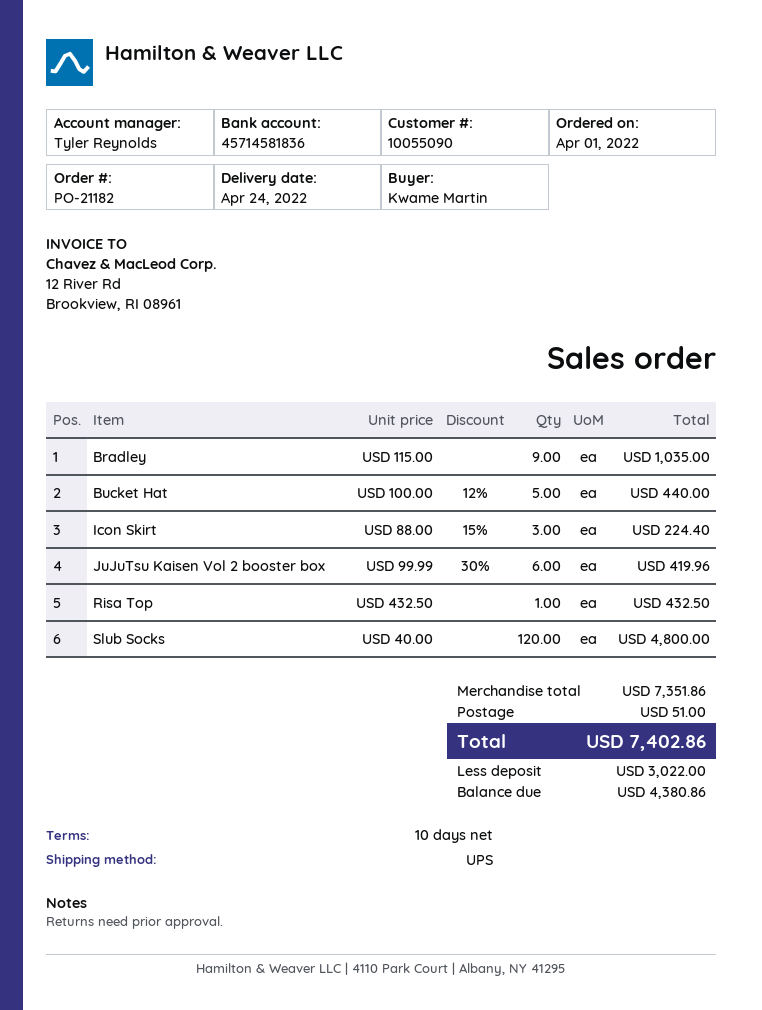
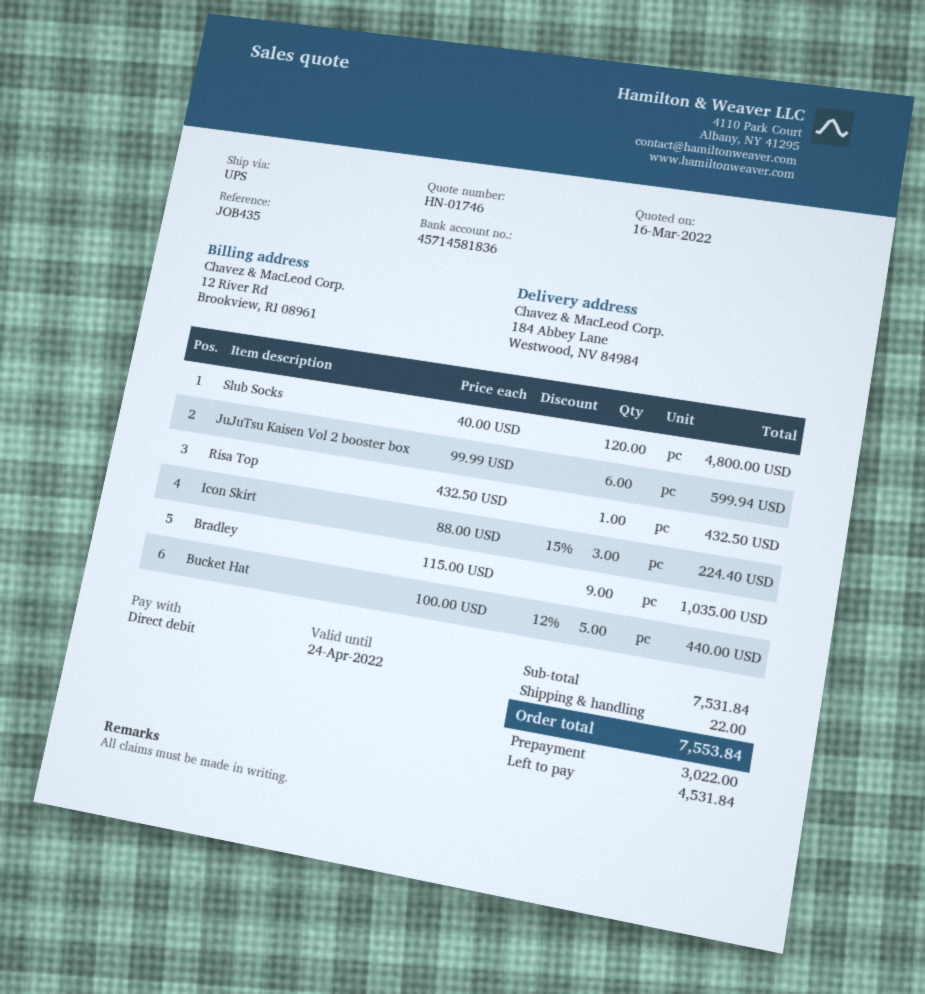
JuJuTsu Kaisen Vol 2 booster box: 6 x 99.99 - 30% = 419.96 -> 6 x 99.99 = 599.94
subtotal: 7351.86 -> 7531.84
shipping: 51.00 -> 22.00
total: 7402.86 -> 7553.84
balance: 4380.86 -> 4531.84

